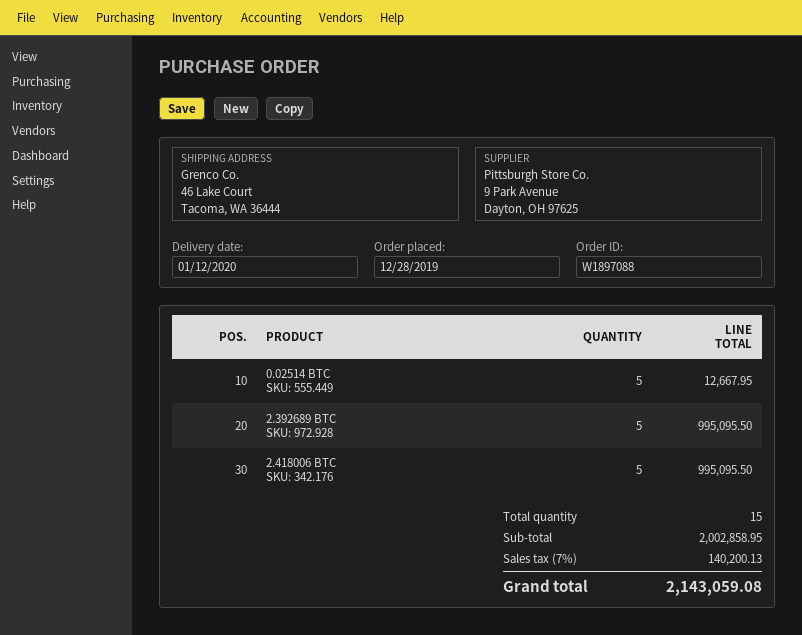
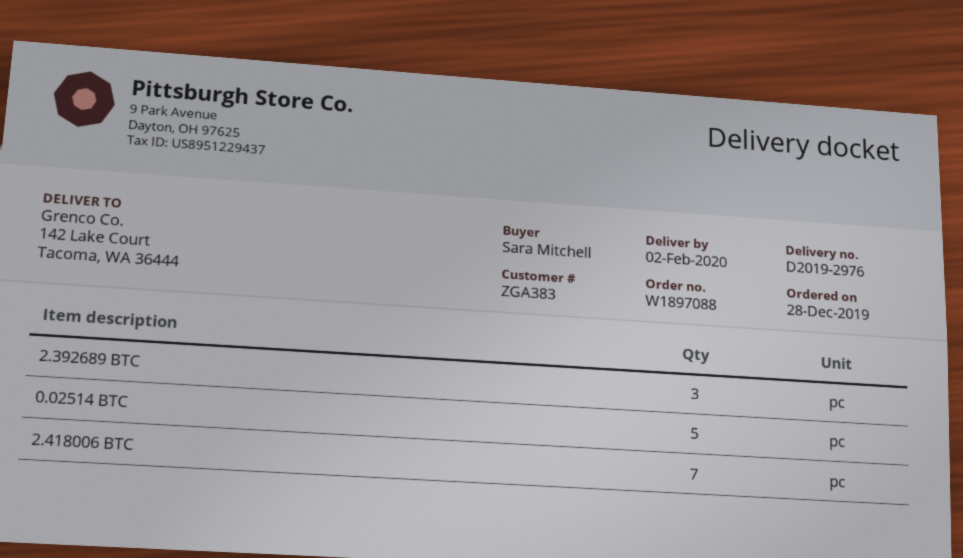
delivery date: 2020-01-12 -> 2020-02-02
ship to: 46 Lake Court, Tacoma, WA 36444 -> 142 Lake Court, Tacoma, WA 36444
2.392689 BTC: 5 -> 3
2.418006 BTC: 5 -> 7

